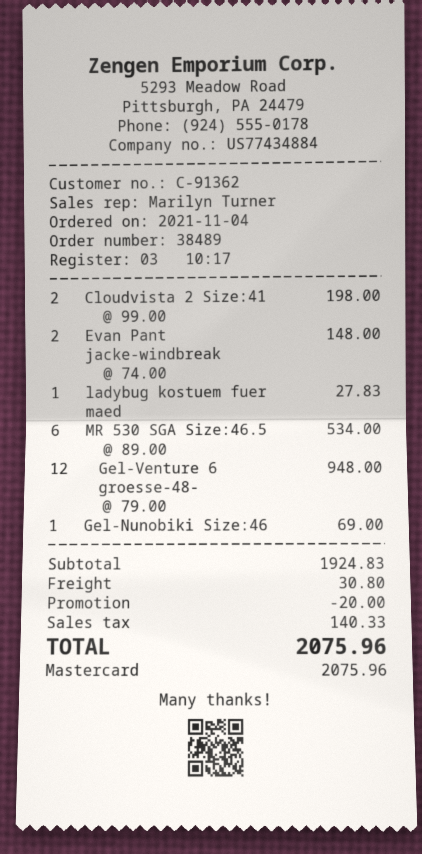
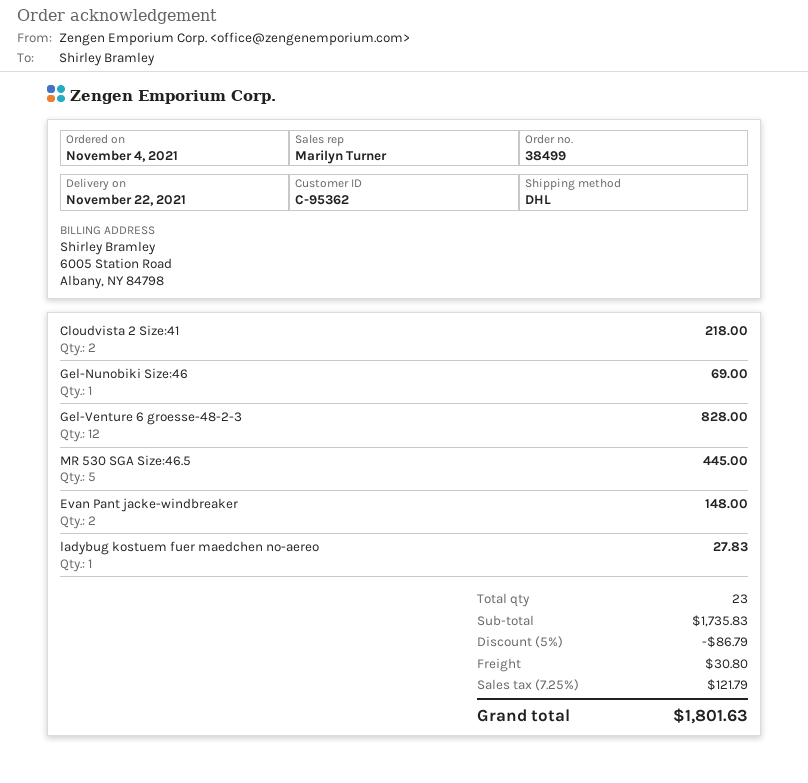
order number: 38489 -> 38499
customer number: C-91362 -> C-95362
Cloudvista 2 Size:41: 2 for 198.00 -> 2 for 218.00
MR 530 SGA Size:46.5: 6 for 534.00 -> 5 for 445.00
Gel-Venture 6 groesse-48-: 12 for 948.00 -> 12 for 828.00
subtotal: 1924.83 -> 1735.83
discount: 20.00 -> 86.79
tax: 140.33 -> 121.79
total: 2075.96 -> 1801.63

